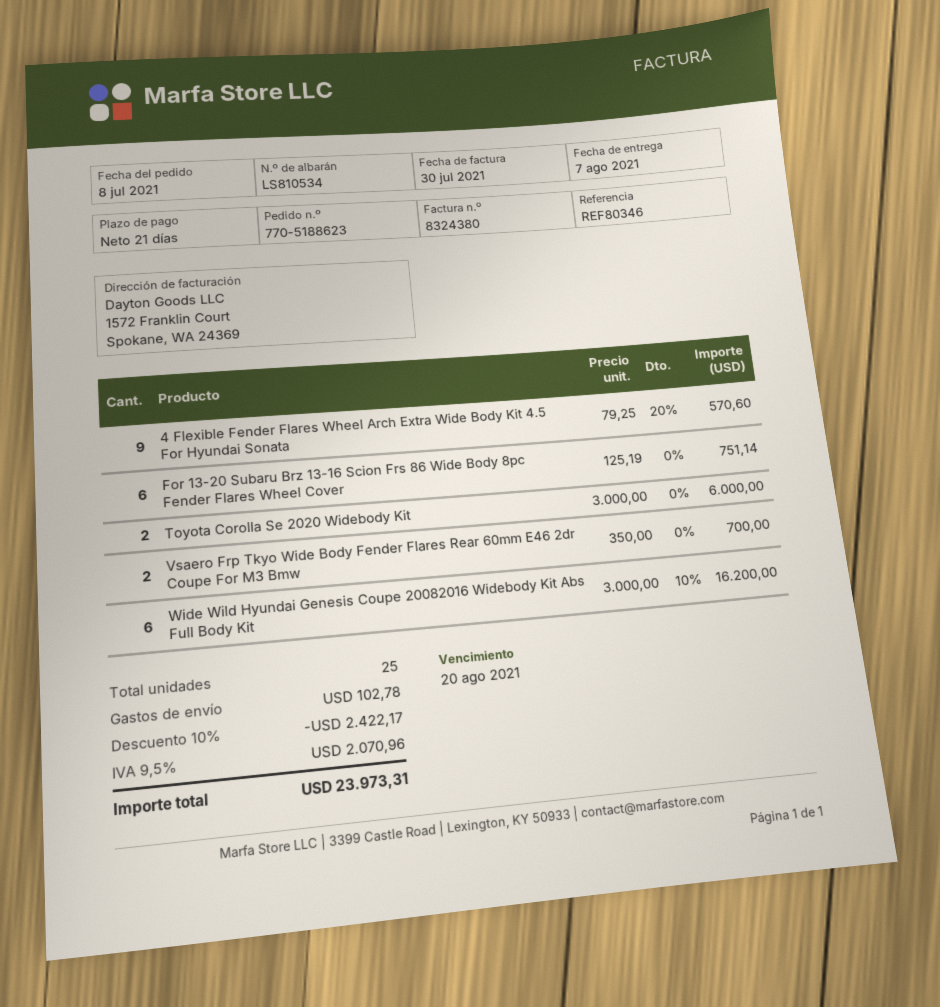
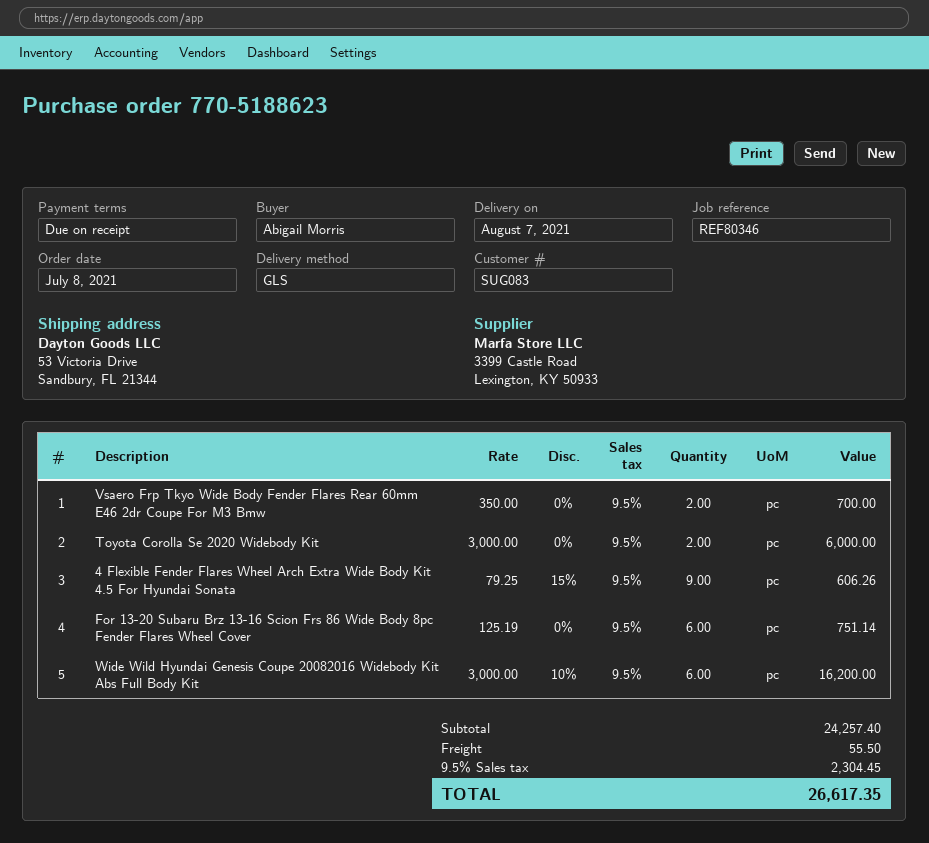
payment terms: 21 days -> on receipt
4 Flexible Fender Flares Wheel Arch Extra Wide Body Kit 4.5 For Hyundai Sonata: 9 x 79.25 - 20% = 570.60 -> 9 x 79.25 - 15% = 606.26
discount: 10% = 2422.17 -> none
shipping: 102.78 -> 55.50
tax: 9.5% = 2070.96 -> 9.5% = 2304.45
total: 23973.31 -> 26617.35

